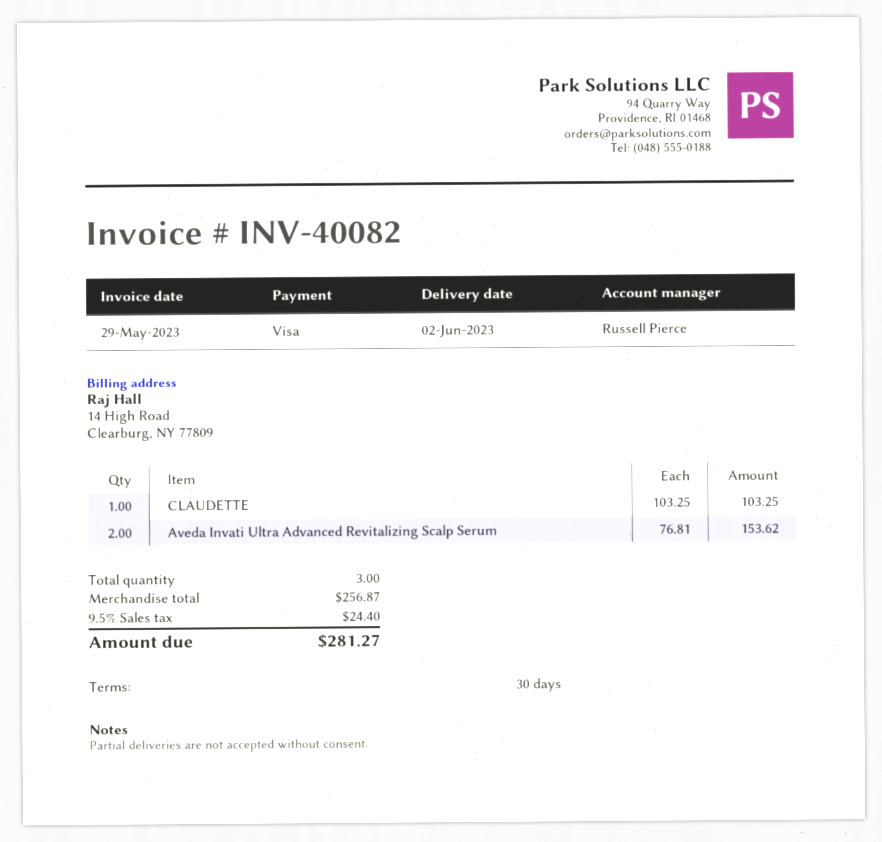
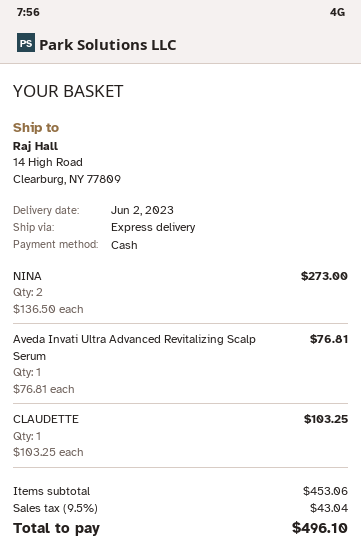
payment method: Visa -> cash
Aveda Invati Ultra Advanced Revitalizing Scalp Serum: 2 x 76.81 = 153.62 -> 1 x 76.81 = 76.81
NINA: none -> 2 x 136.50 = 273.00
subtotal: 256.87 -> 453.06
tax: 9.5% = 24.40 -> 9.5% = 43.04
total: 281.27 -> 496.10

